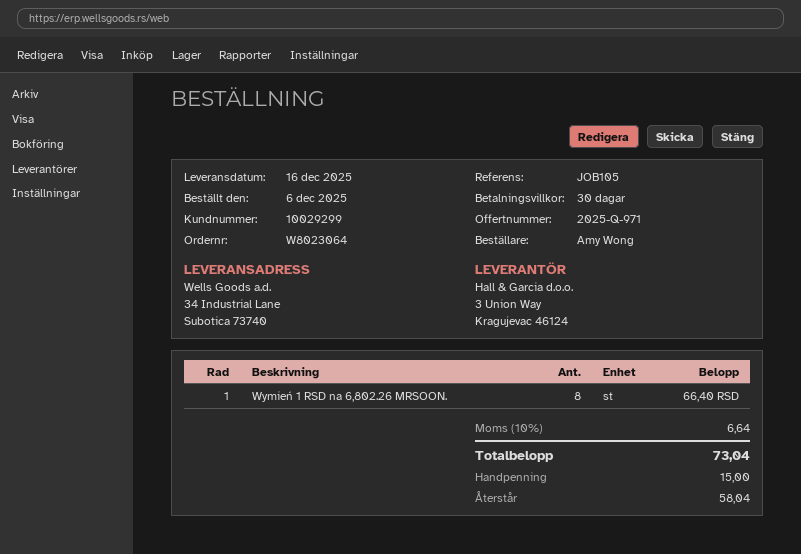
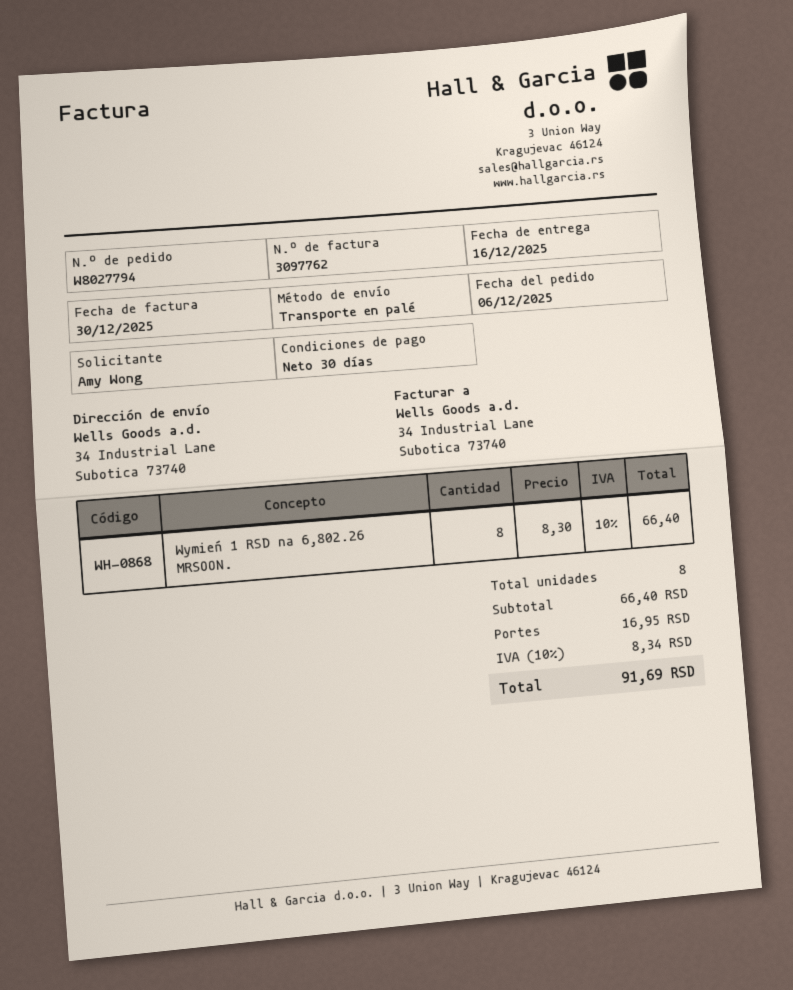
order number: W8023064 -> W8027794
shipping: none -> 16.95
tax: 10% = 6.64 -> 10% = 8.34
total: 73.04 -> 91.69

